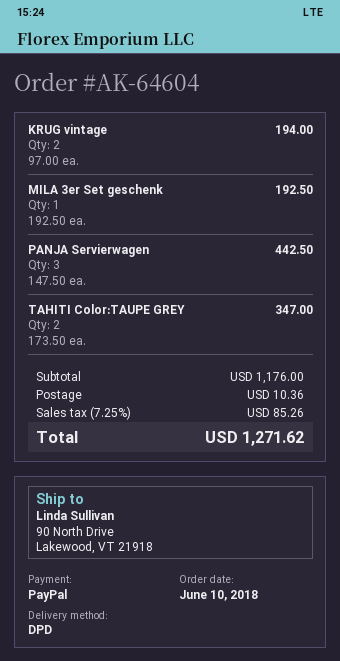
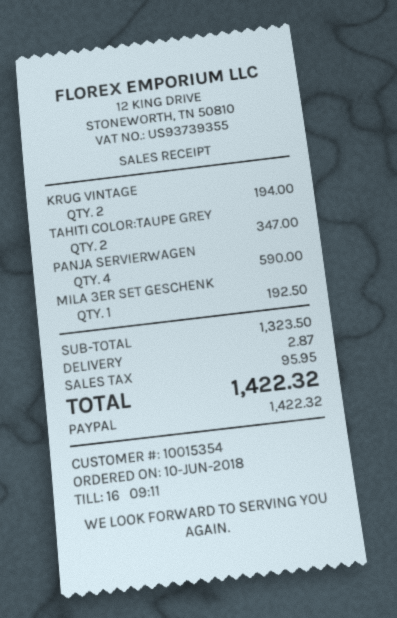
PANJA Servierwagen: 3 for 442.50 -> 4 for 590.00
subtotal: 1176.00 -> 1323.50
shipping: 10.36 -> 2.87
tax: 85.26 -> 95.95
total: 1271.62 -> 1422.32

